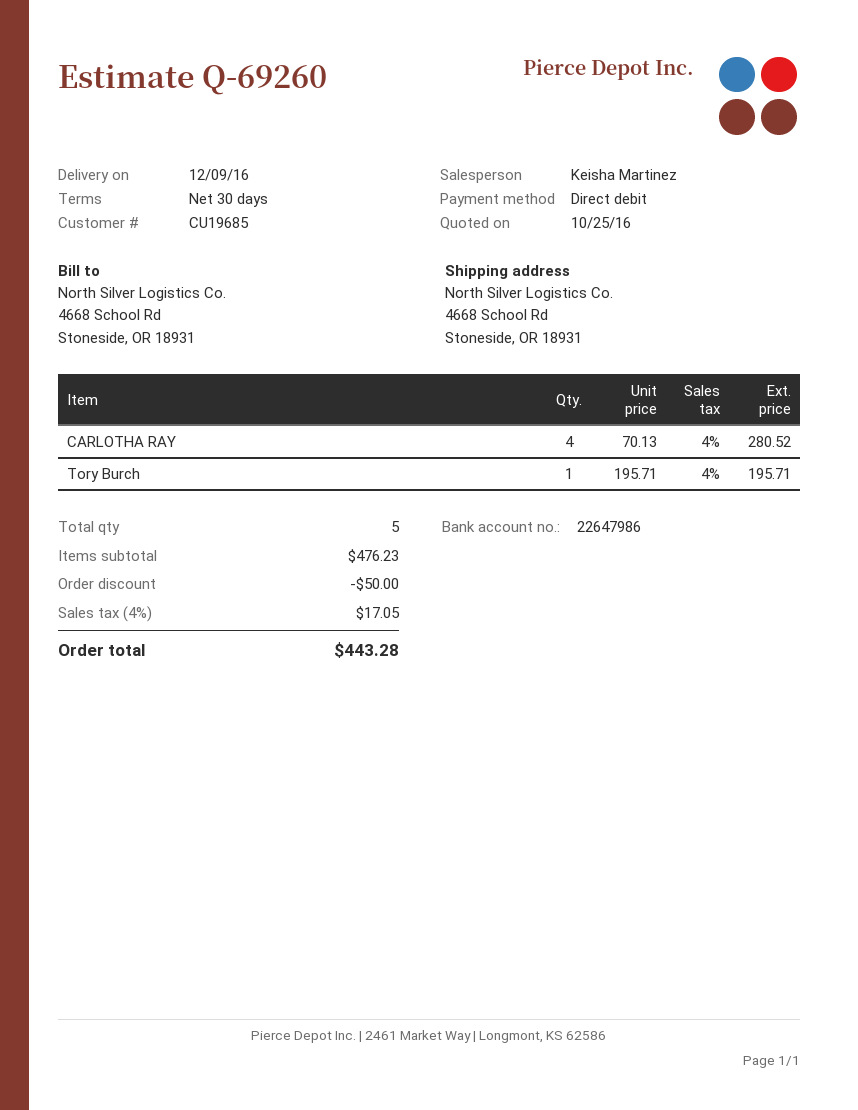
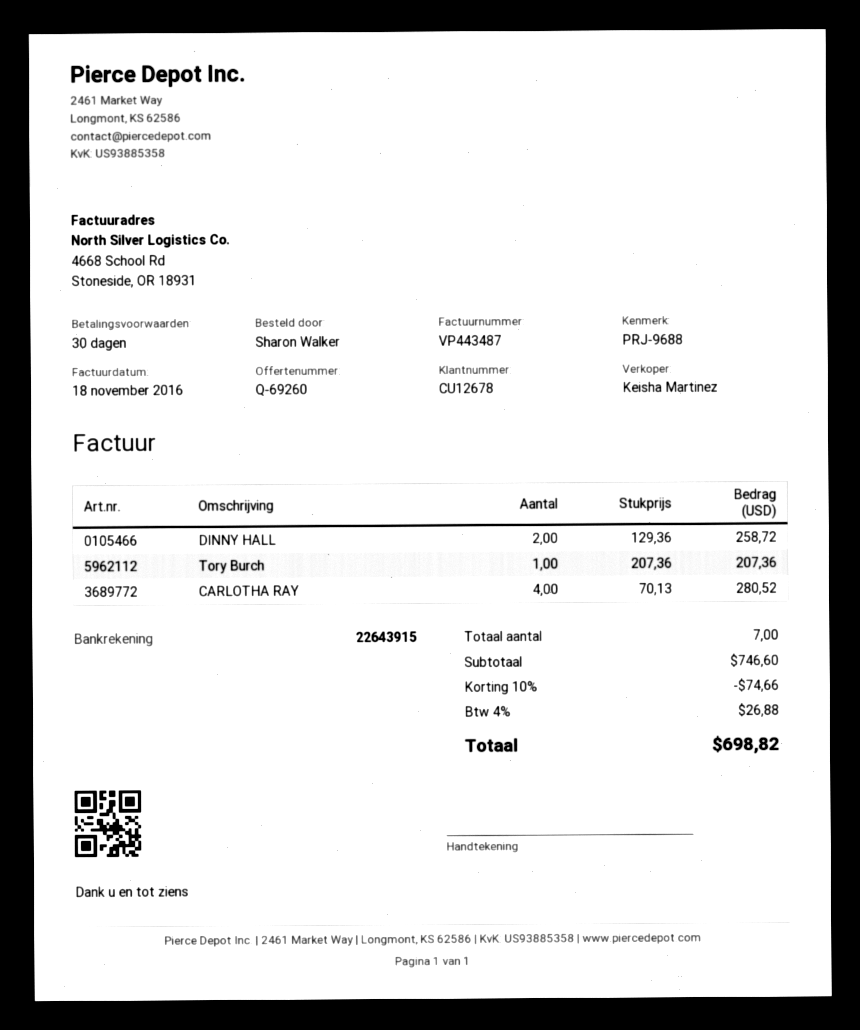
customer number: CU19685 -> CU12678
bank account: 22647986 -> 22643915
Tory Burch: 1 x 195.71 = 195.71 -> 1 x 207.36 = 207.36
DINNY HALL: none -> 2 x 129.36 = 258.72
total quantity: 5 -> 7
subtotal: 476.23 -> 746.60
discount: 50.00 -> 74.66
tax: 4% = 17.05 -> 4% = 26.88
total: 443.28 -> 698.82

